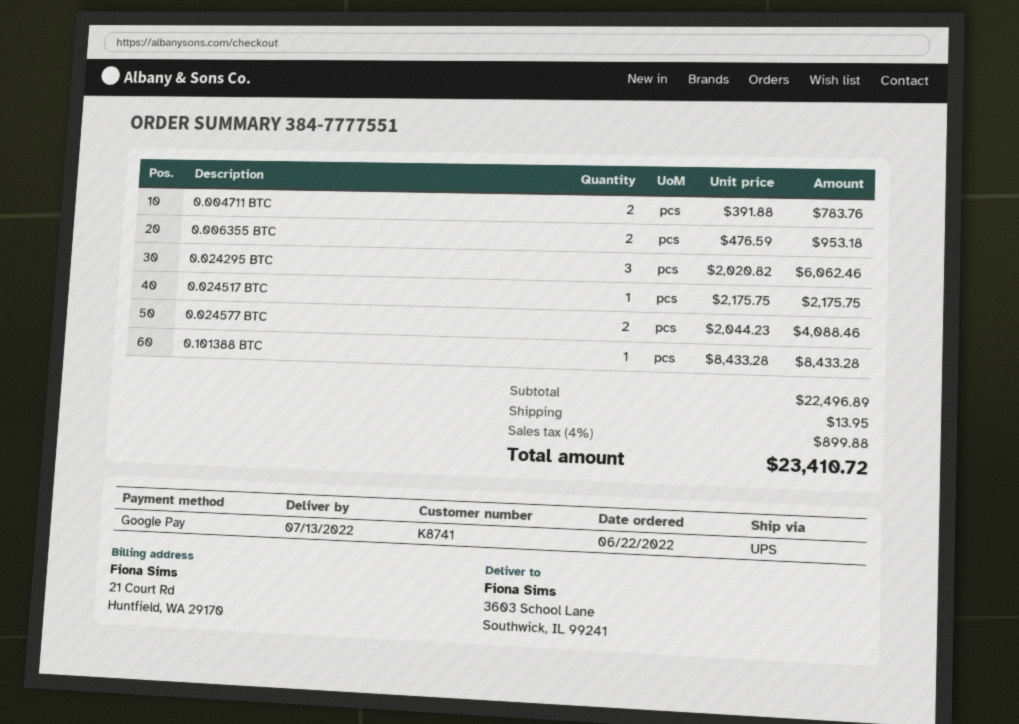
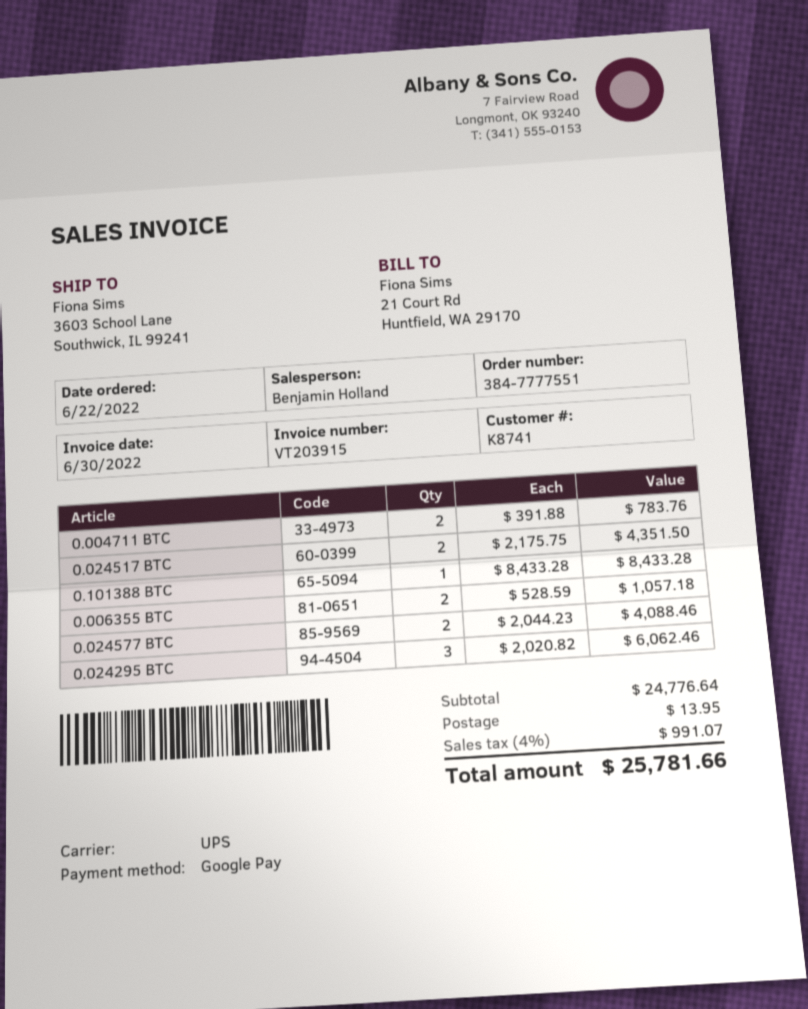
0.006355 BTC: 2 x 476.59 = 953.18 -> 2 x 528.59 = 1057.18
0.024517 BTC: 1 x 2175.75 = 2175.75 -> 2 x 2175.75 = 4351.50
subtotal: 22496.89 -> 24776.64
tax: 4% = 899.88 -> 4% = 991.07
total: 23410.72 -> 25781.66

